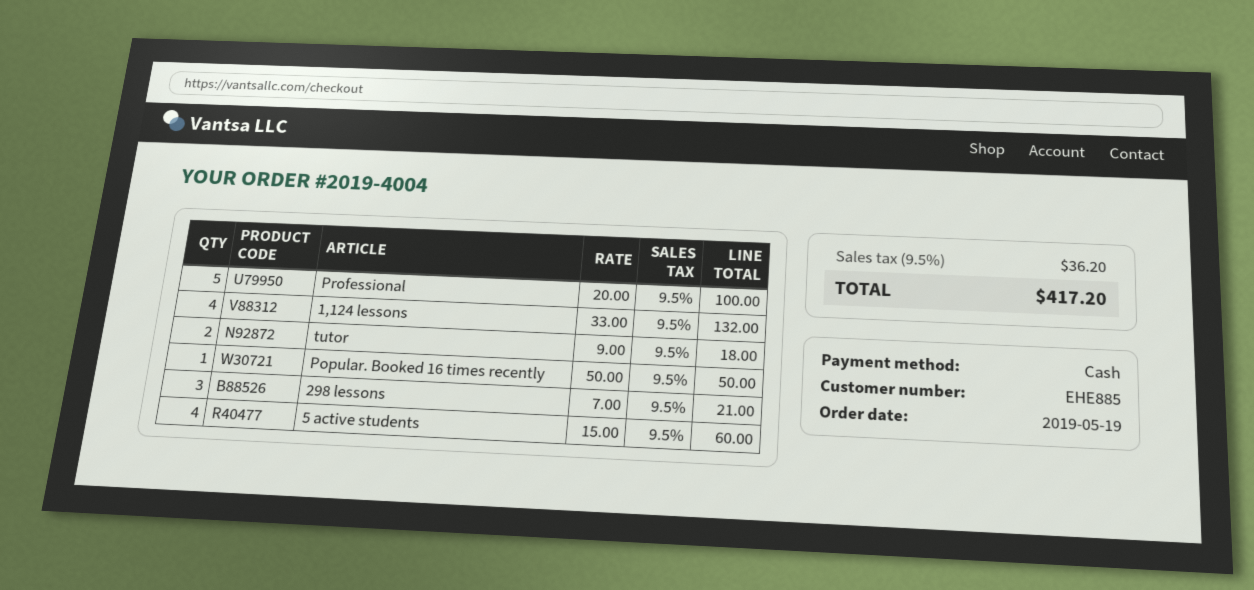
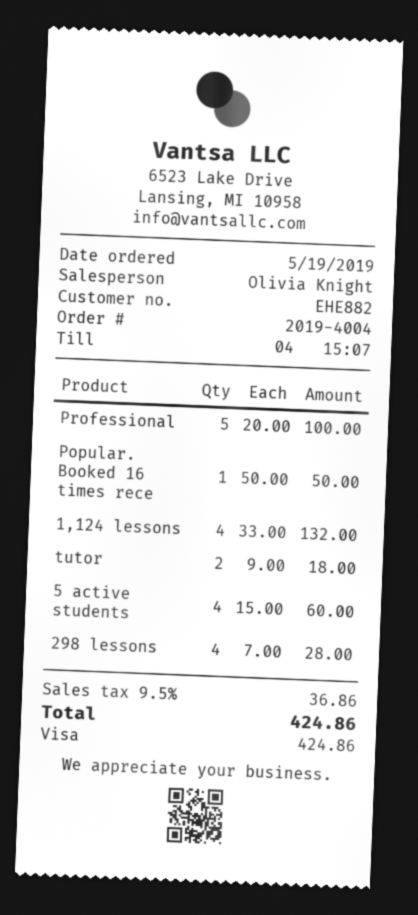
customer number: EHE885 -> EHE882
payment method: cash -> Visa
298 lessons: 3 x 7.00 = 21.00 -> 4 x 7.00 = 28.00
tax: 9.5% = 36.20 -> 9.5% = 36.86
total: 417.20 -> 424.86

